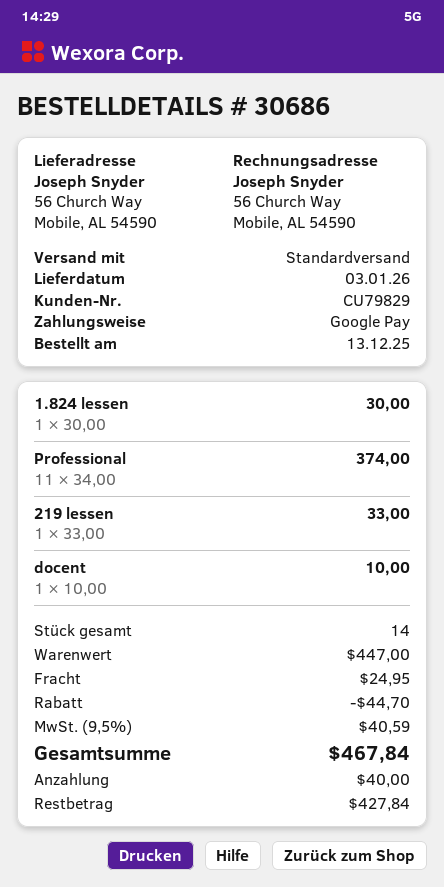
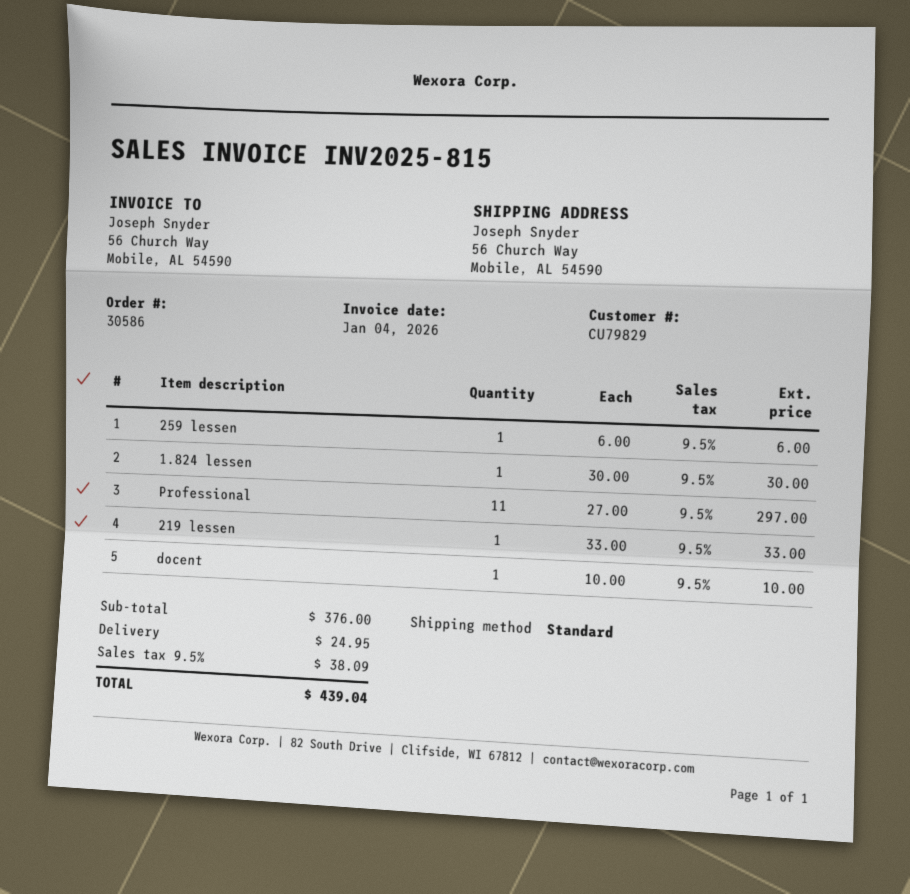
order number: 30686 -> 30586
Professional: 11 x 34.00 = 374.00 -> 11 x 27.00 = 297.00
259 lessen: none -> 1 x 6.00 = 6.00
subtotal: 447.00 -> 376.00
discount: 44.70 -> none
tax: 9.5% = 40.59 -> 9.5% = 38.09
total: 467.84 -> 439.04

